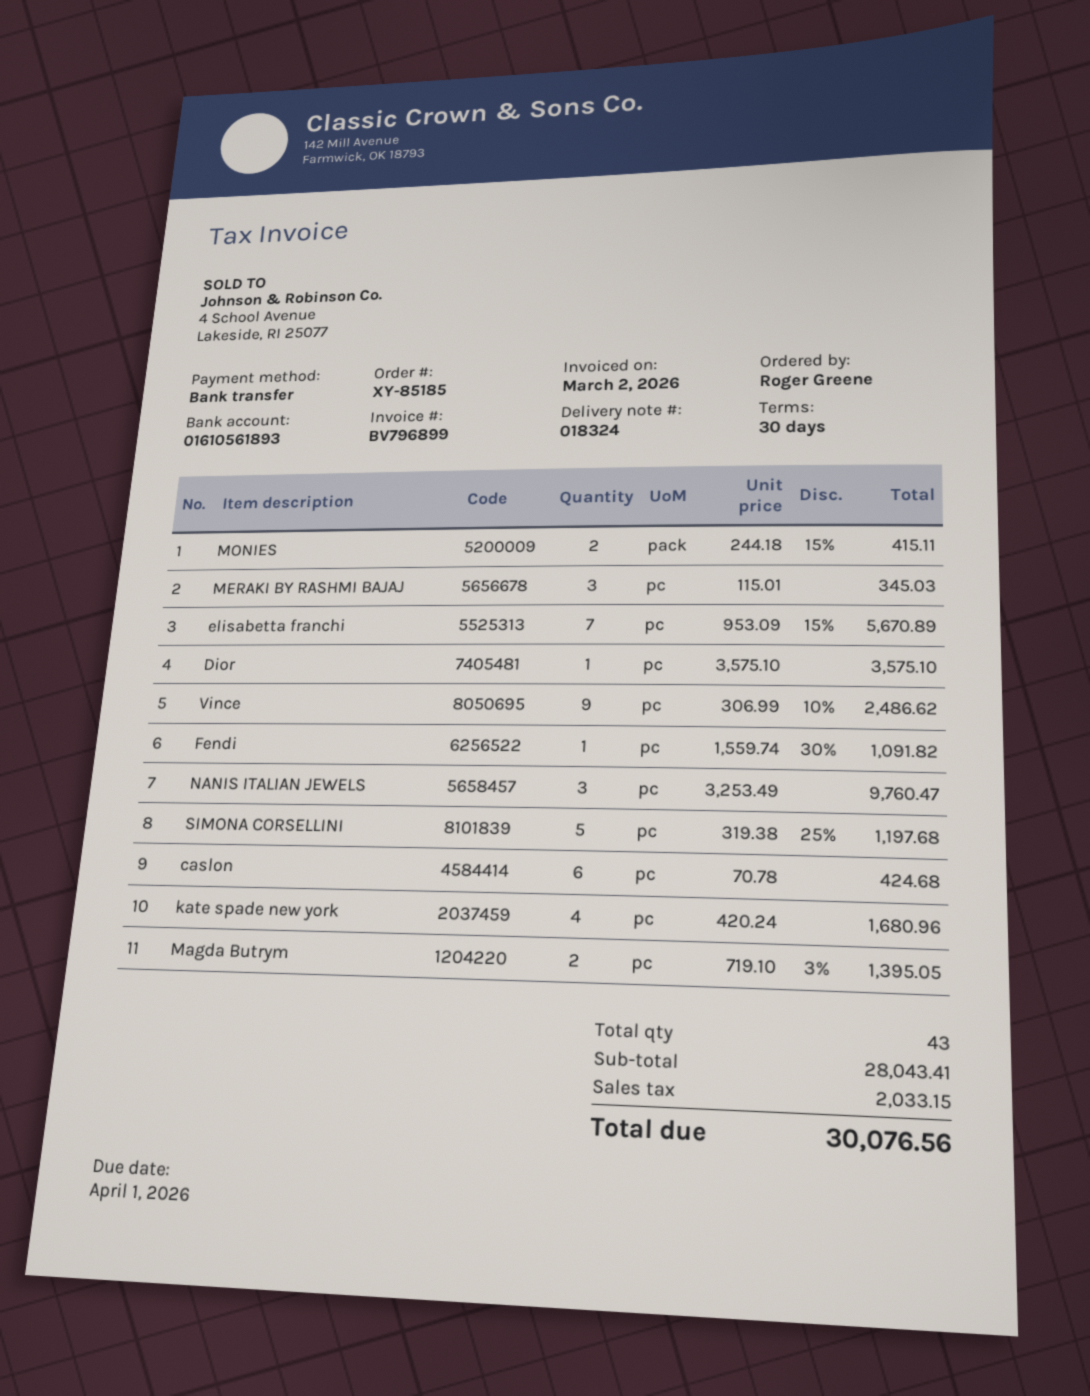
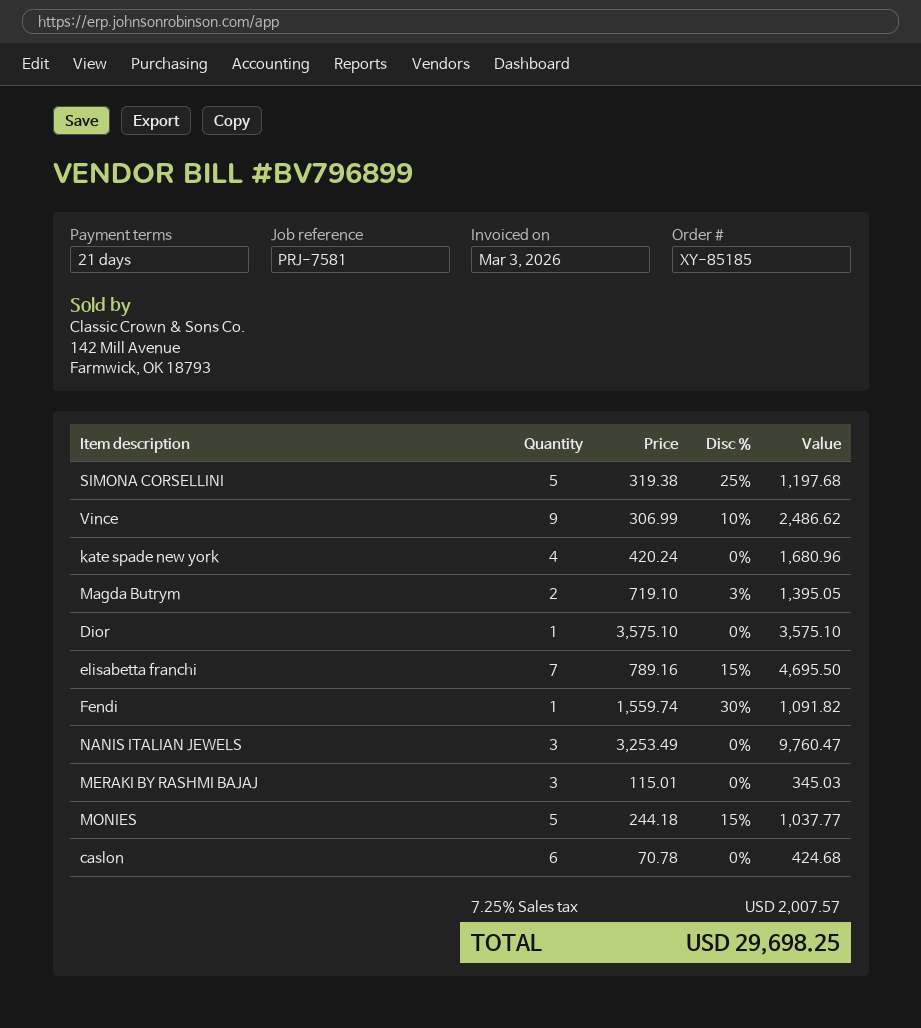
invoice date: 2026-03-02 -> 2026-03-03
payment terms: 30 days -> 21 days
MONIES: 2 x 244.18 - 15% = 415.11 -> 5 x 244.18 - 15% = 1037.77
elisabetta franchi: 7 x 953.09 - 15% = 5670.89 -> 7 x 789.16 - 15% = 4695.50
tax: 2033.15 -> 2007.57
total: 30076.56 -> 29698.25

